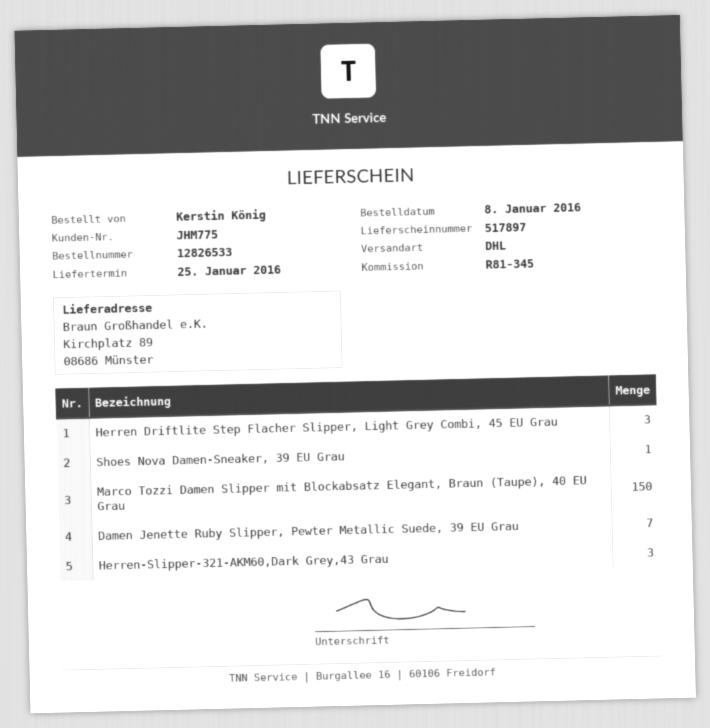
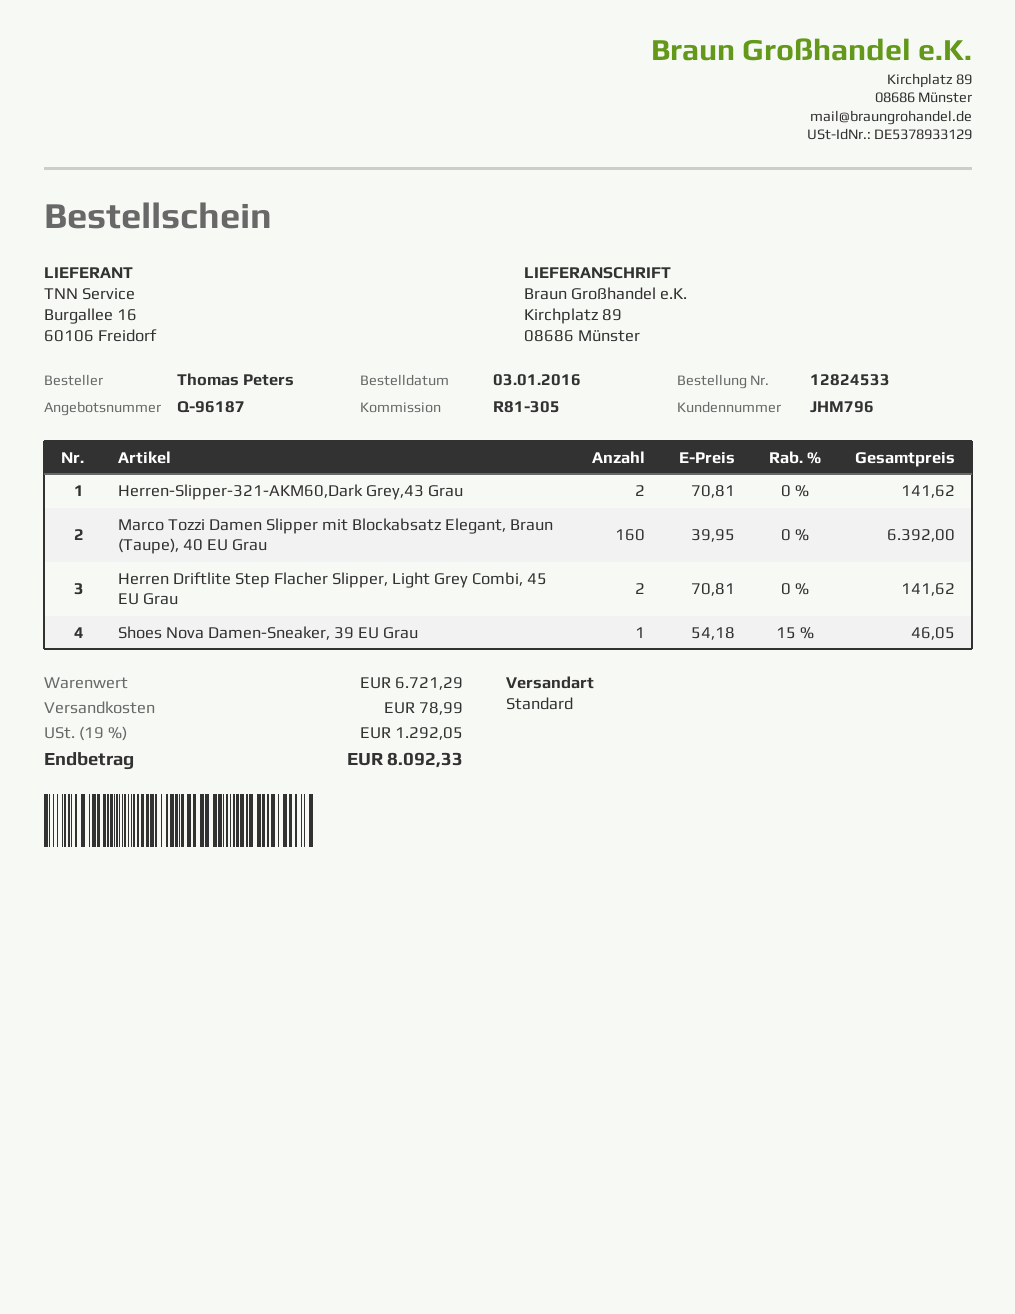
order number: 12826533 -> 12824533
order date: 2016-01-08 -> 2016-01-03
customer number: JHM775 -> JHM796
reference: R81-345 -> R81-305
ordered by: Kerstin König -> Thomas Peters
shipping method: DHL -> standard
Herren Driftlite Step Flacher Slipper, Light Grey Combi, 45 EU Grau: 3 -> 2
Marco Tozzi Damen Slipper mit Blockabsatz Elegant, Braun (Taupe), 40 EU Grau: 150 -> 160
Damen Jenette Ruby Slipper, Pewter Metallic Suede, 39 EU Grau: 7 -> none
Herren-Slipper-321-AKM60,Dark Grey,43 Grau: 3 -> 2

